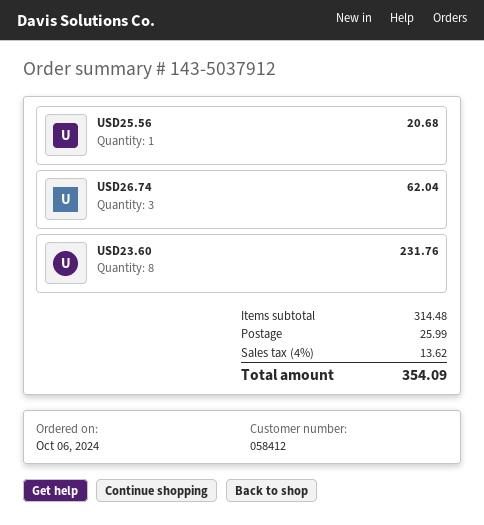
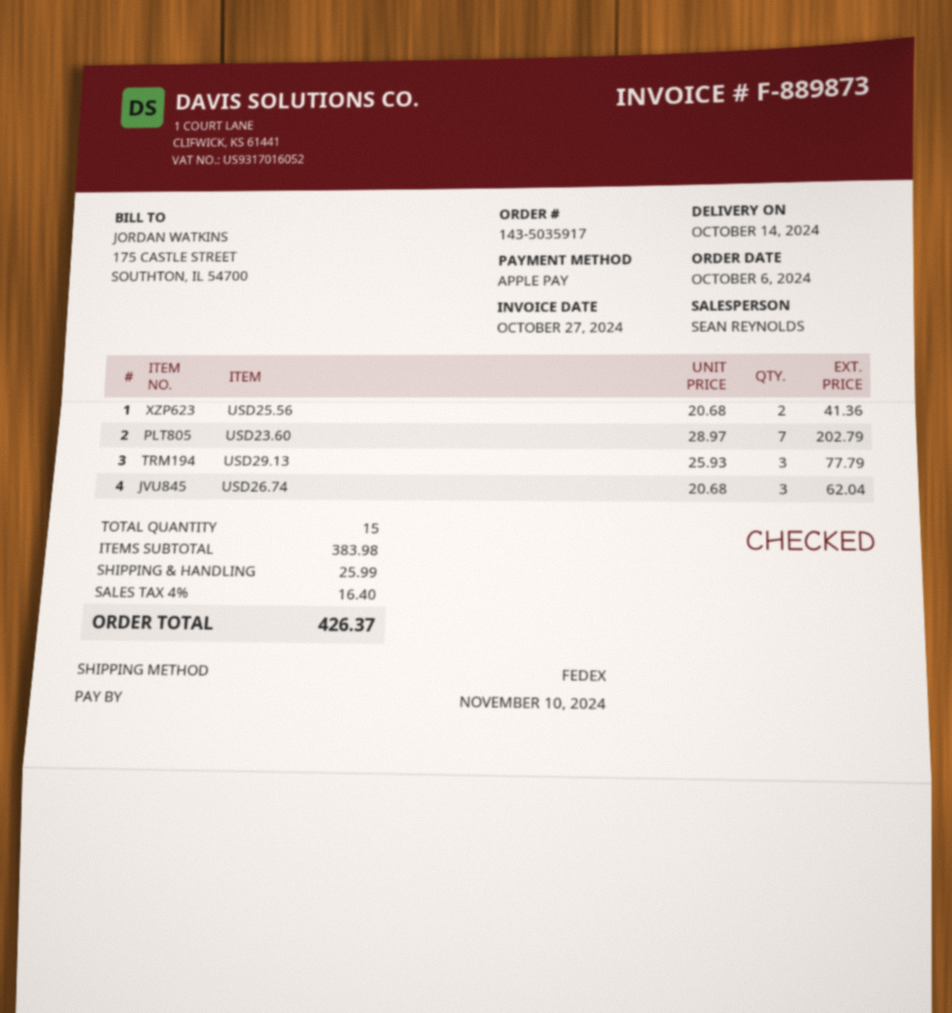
order number: 143-5037912 -> 143-5035917
USD25.56: 1 for 20.68 -> 2 for 41.36
USD23.60: 8 for 231.76 -> 7 for 202.79
USD29.13: none -> 3 for 77.79
subtotal: 314.48 -> 383.98
tax: 4% = 13.62 -> 4% = 16.40
total: 354.09 -> 426.37

